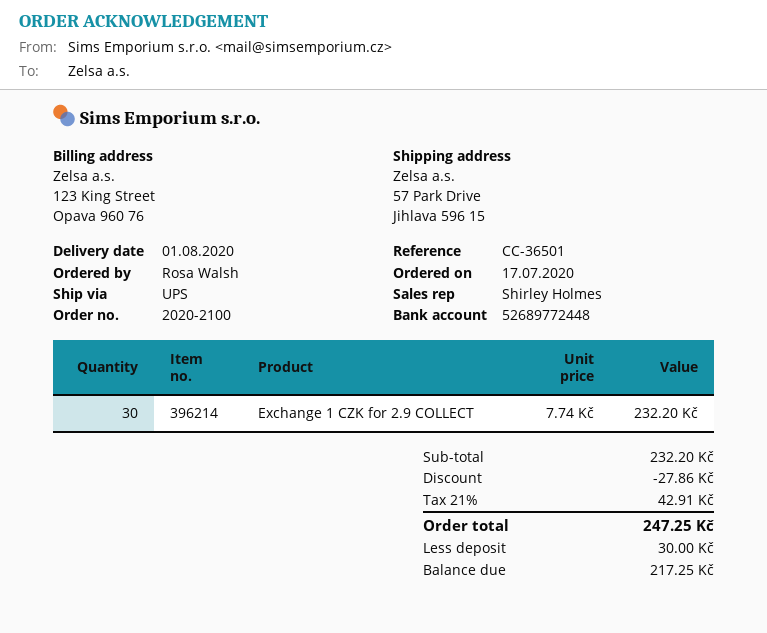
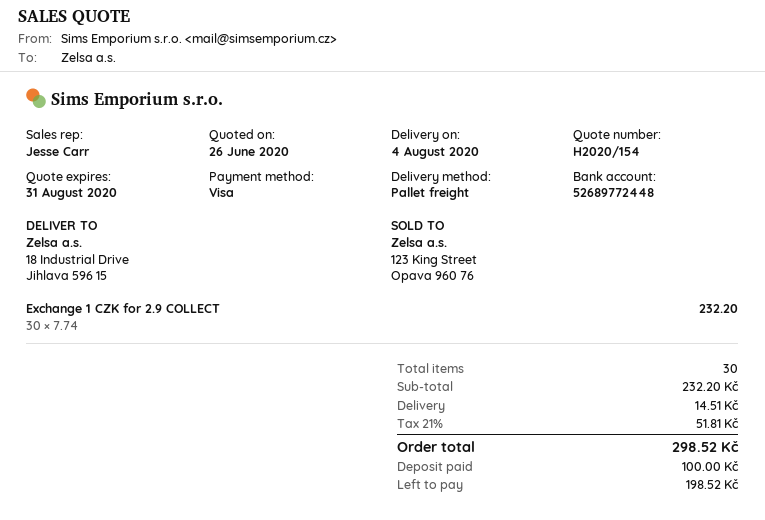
delivery date: 2020-08-01 -> 2020-08-04
sales rep: Shirley Holmes -> Jesse Carr
shipping method: UPS -> pallet freight
ship to: 57 Park Drive, Jihlava 596 15 -> 18 Industrial Drive, Jihlava 596 15
discount: 27.86 -> none
shipping: none -> 14.51
tax: 21% = 42.91 -> 21% = 51.81
total: 247.25 -> 298.52
deposit: 30.00 -> 100.00
balance: 217.25 -> 198.52

